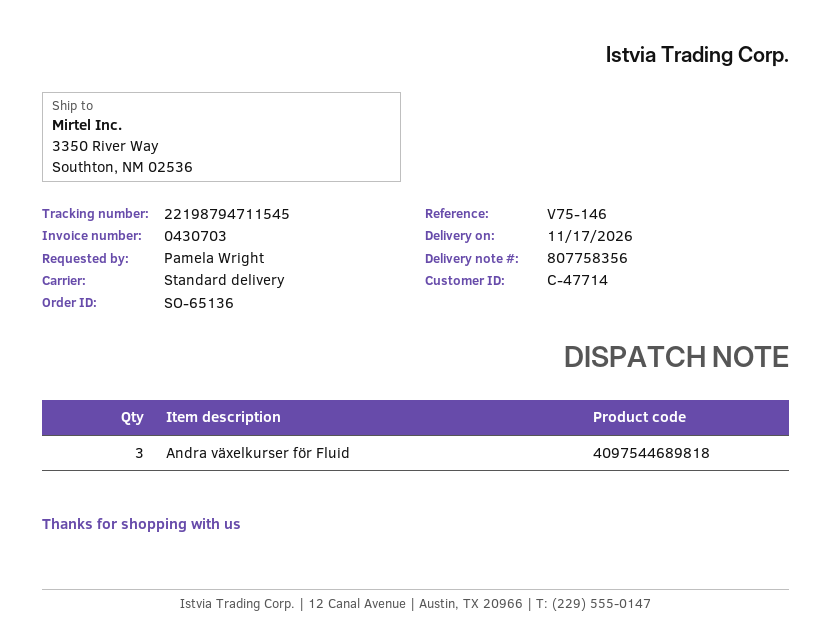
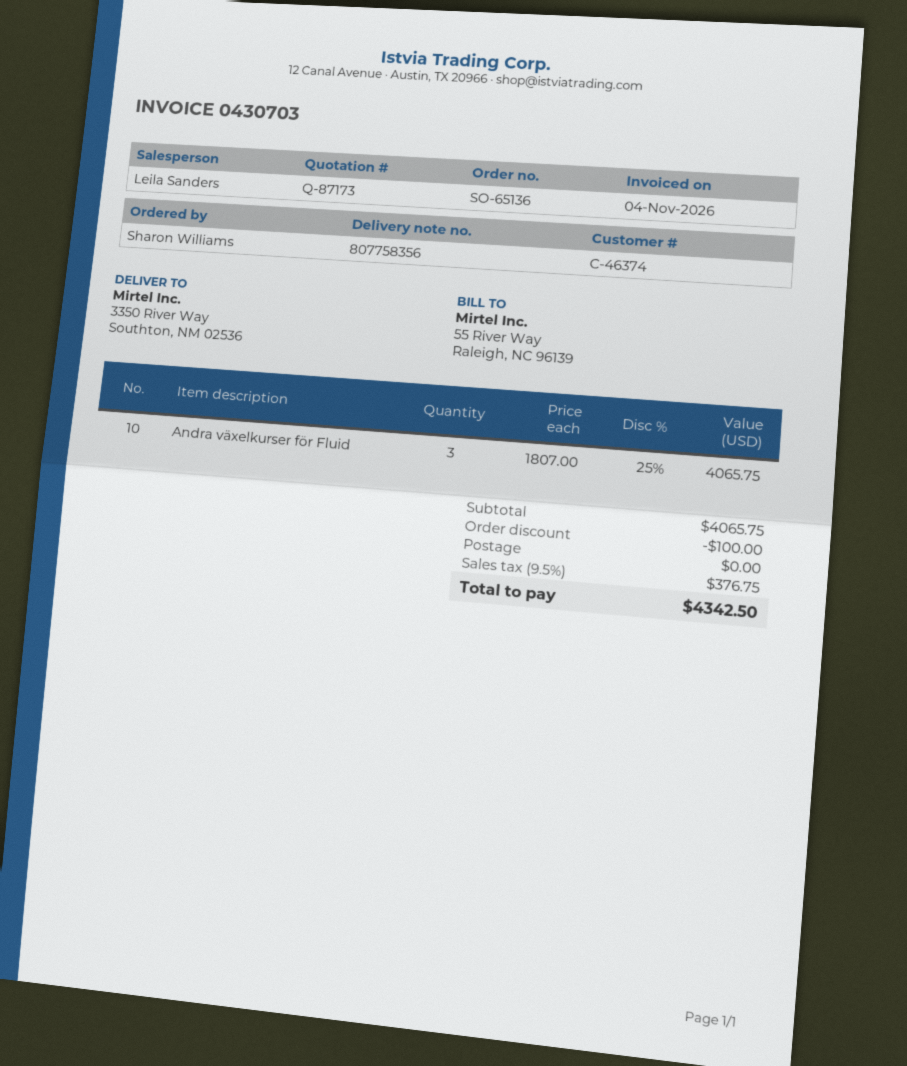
customer number: C-47714 -> C-46374
ordered by: Pamela Wright -> Sharon Williams

